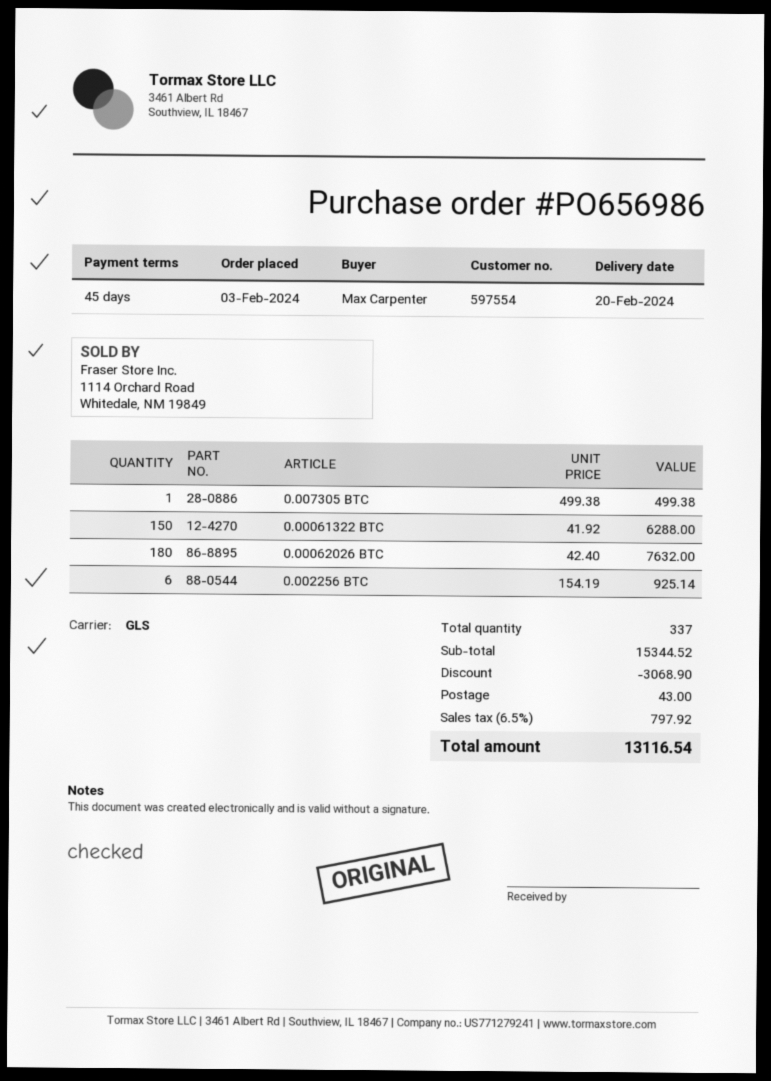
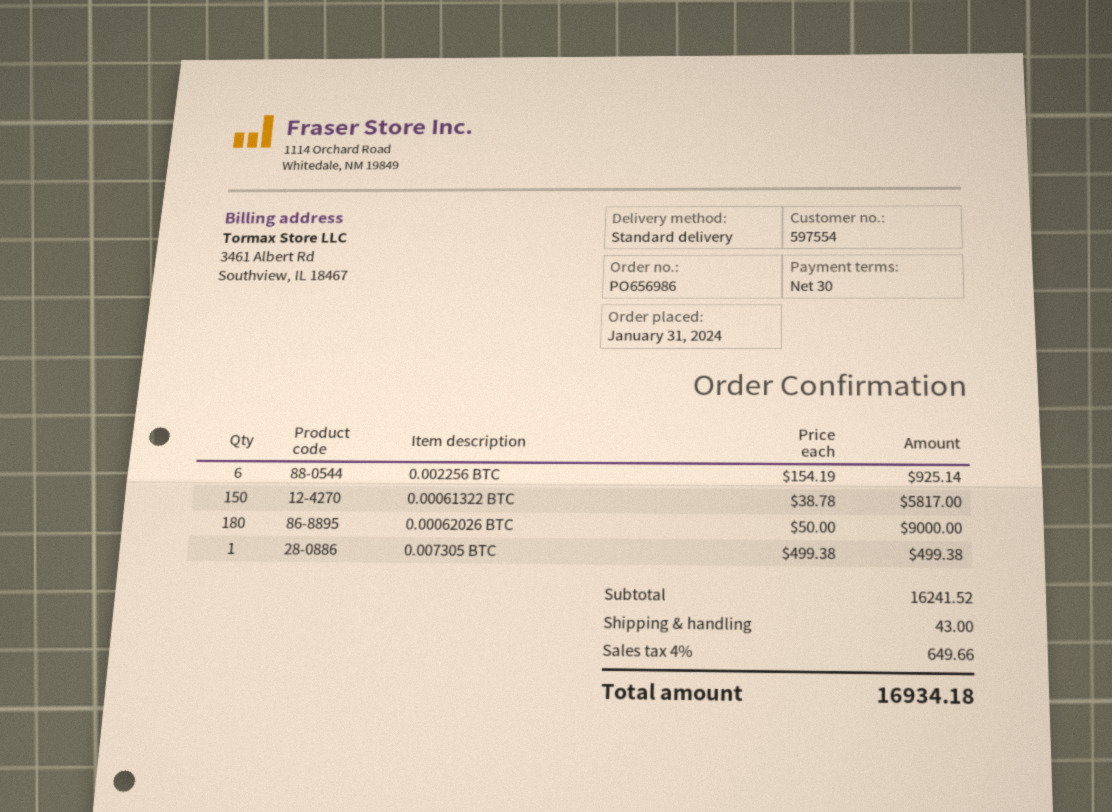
order date: 2024-02-03 -> 2024-01-31
payment terms: 45 days -> 30 days
shipping method: GLS -> standard
0.00061322 BTC: 150 x 41.92 = 6288.00 -> 150 x 38.78 = 5817.00
0.00062026 BTC: 180 x 42.40 = 7632.00 -> 180 x 50.00 = 9000.00
subtotal: 15344.52 -> 16241.52
discount: 3068.90 -> none
tax: 6.5% = 797.92 -> 4% = 649.66
total: 13116.54 -> 16934.18

